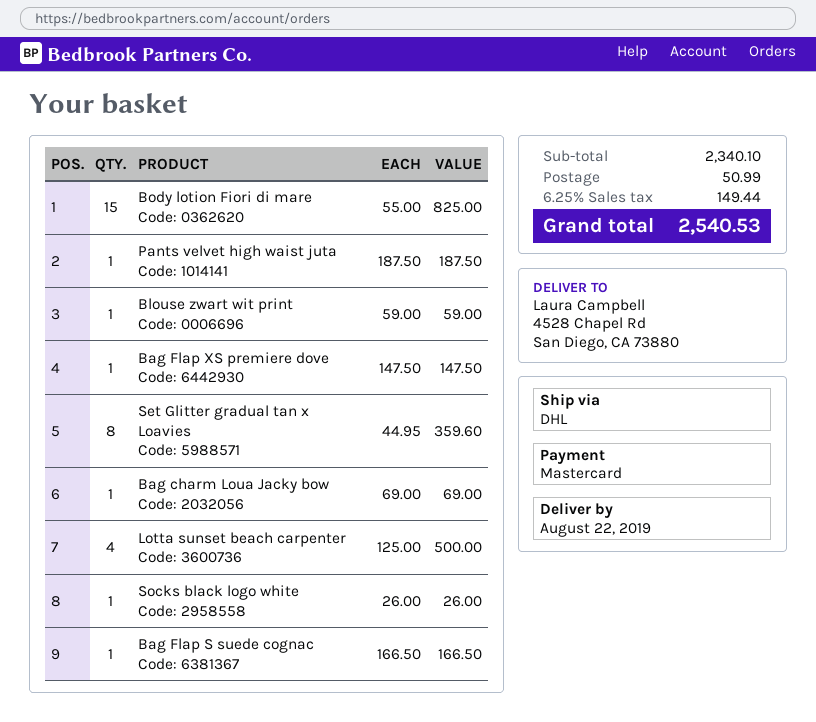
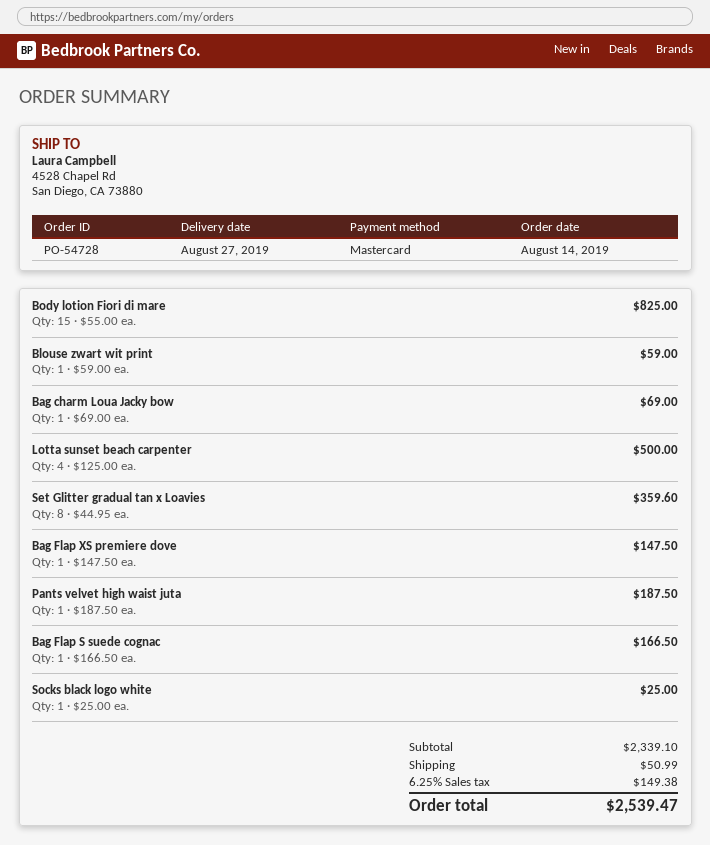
delivery date: 2019-08-22 -> 2019-08-27
Socks black logo white: 1 x 26.00 = 26.00 -> 1 x 25.00 = 25.00
subtotal: 2340.10 -> 2339.10
tax: 6.25% = 149.44 -> 6.25% = 149.38
total: 2540.53 -> 2539.47

